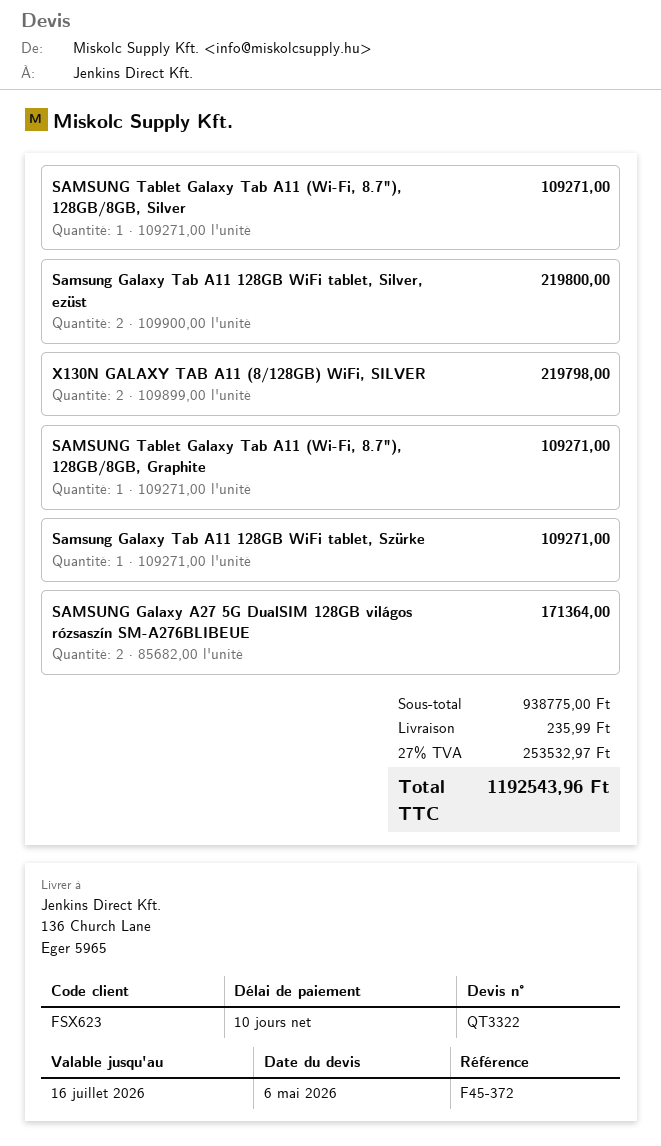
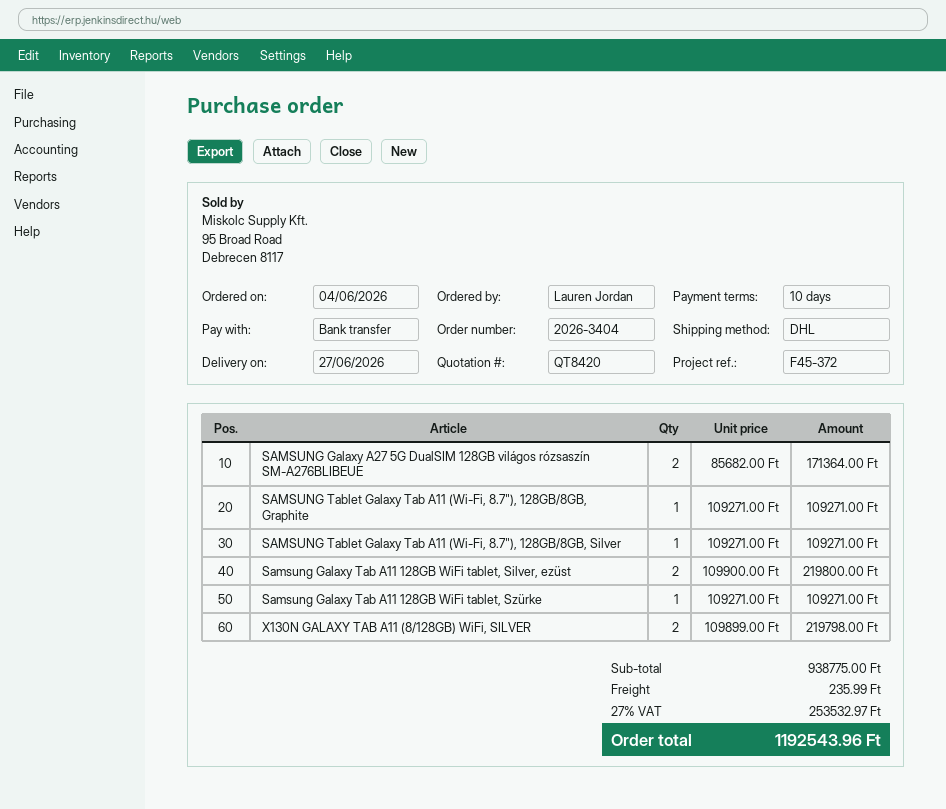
quote number: QT3322 -> QT8420

